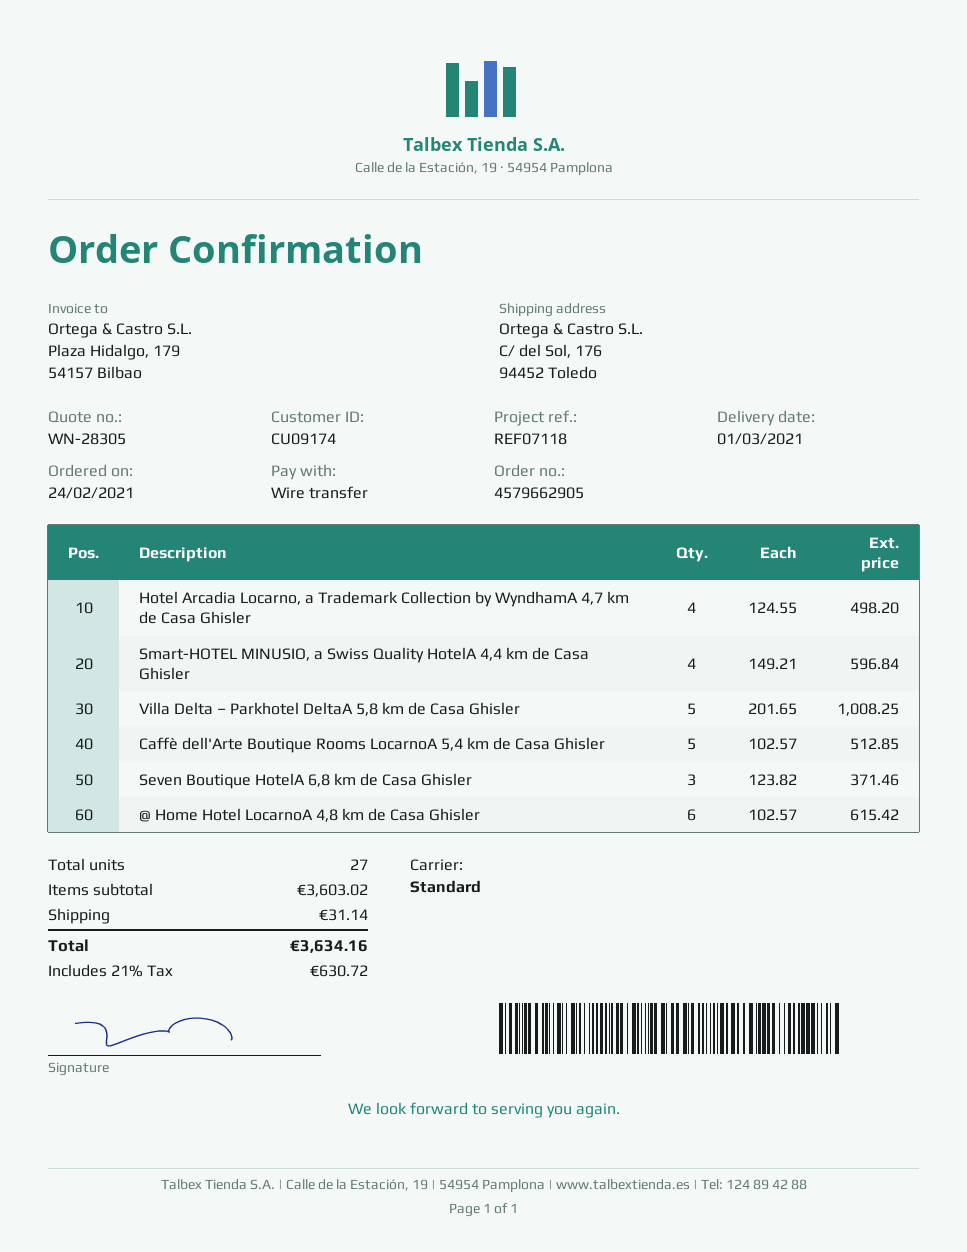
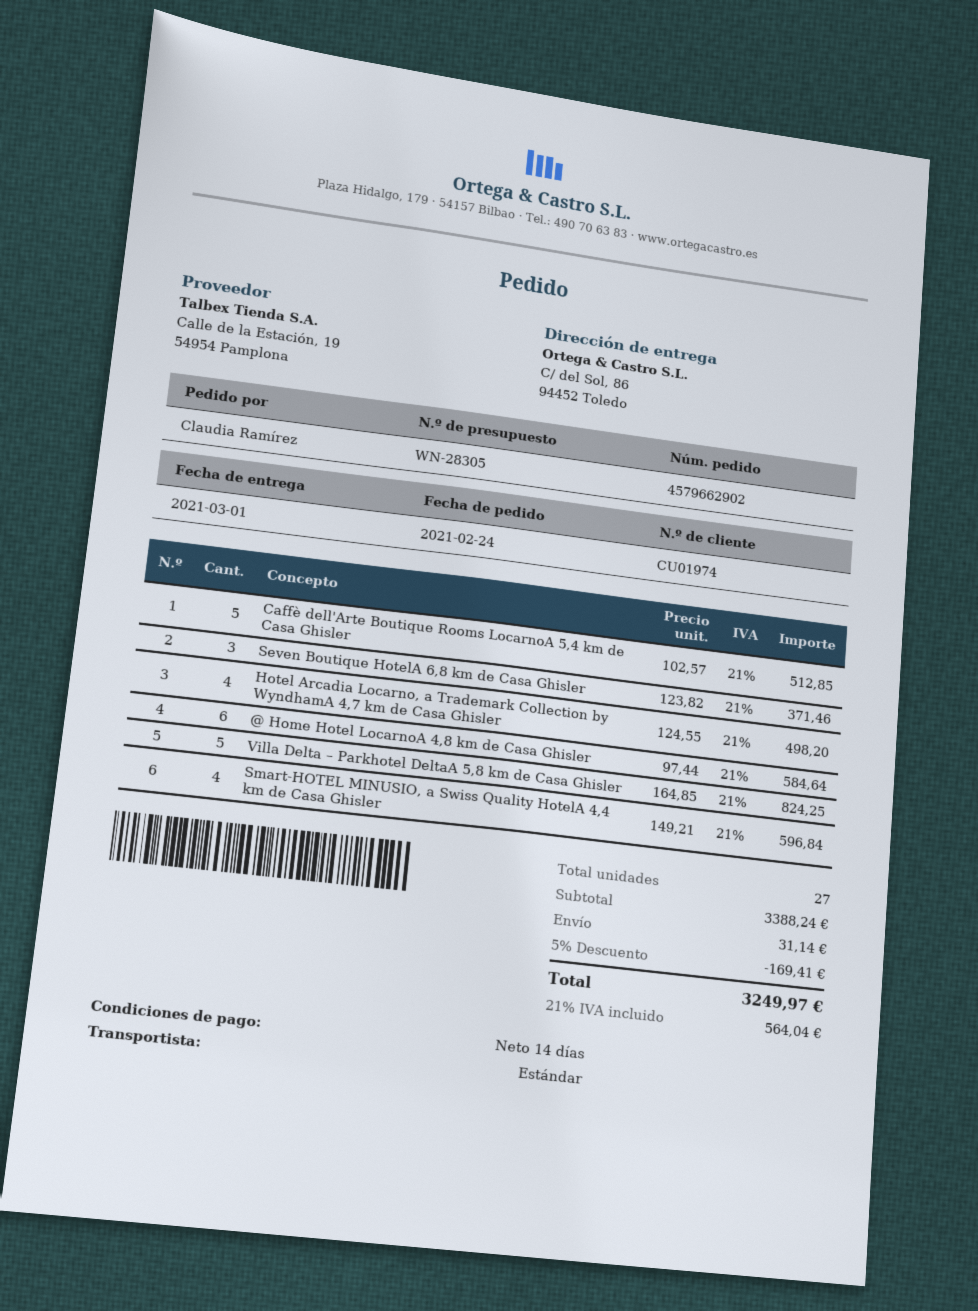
order number: 4579662905 -> 4579662902
customer number: CU09174 -> CU01974
ship to: C/ del Sol, 176, 94452 Toledo -> C/ del Sol, 86, 94452 Toledo
Villa Delta – Parkhotel DeltaA 5,8 km de Casa Ghisler: 5 x 201.65 = 1008.25 -> 5 x 164.85 = 824.25
@ Home Hotel LocarnoA 4,8 km de Casa Ghisler: 6 x 102.57 = 615.42 -> 6 x 97.44 = 584.64
subtotal: 3603.02 -> 3388.24
discount: none -> 5% = 169.41
tax: 21% = 630.72 -> 21% = 564.04
total: 3634.16 -> 3249.97

